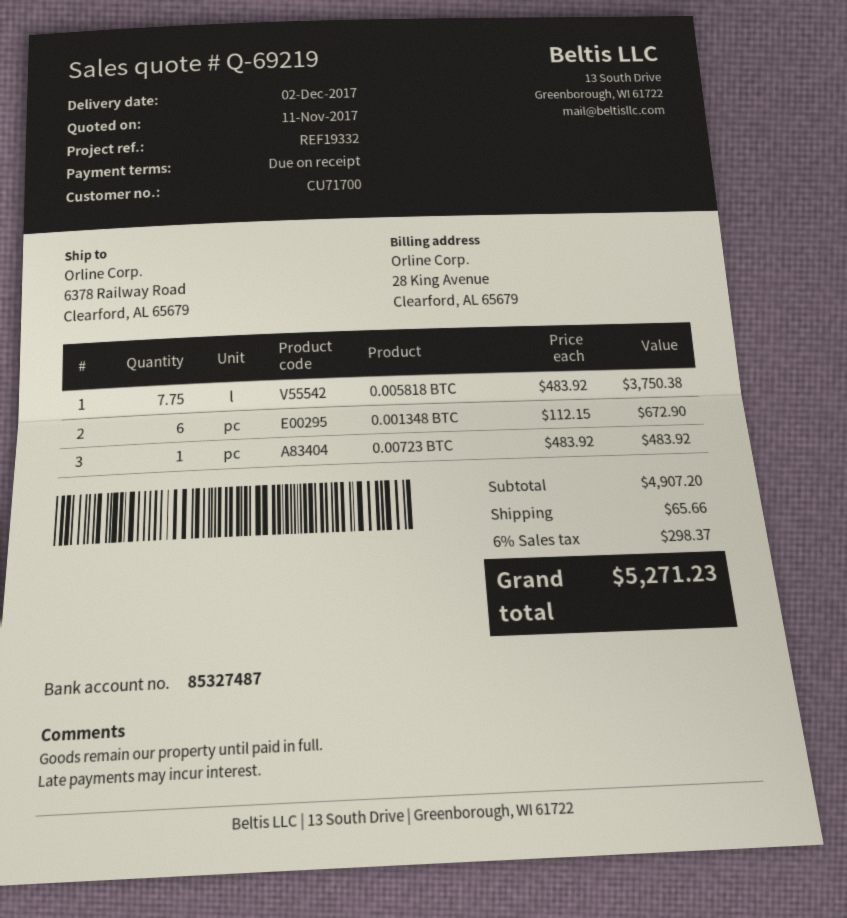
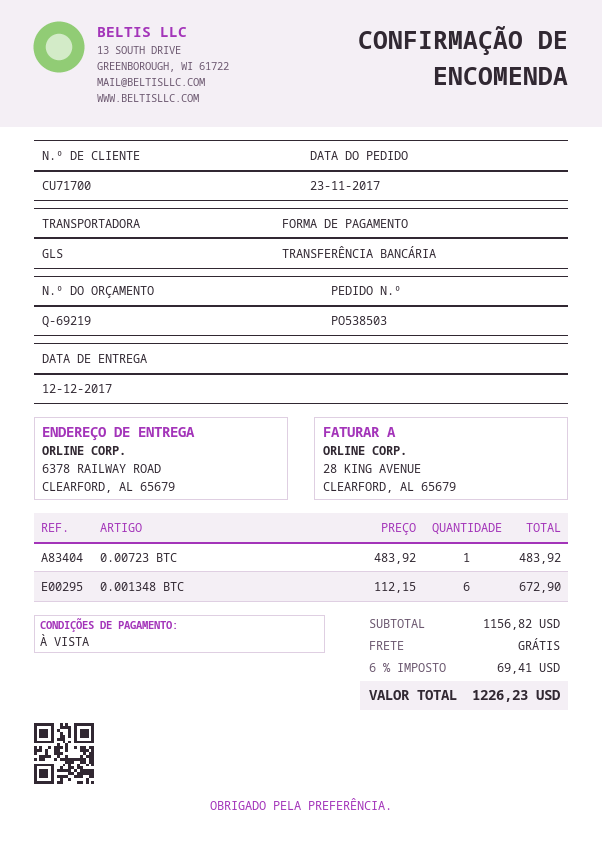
delivery date: 2017-12-02 -> 2017-12-12
0.005818 BTC: 7.75 x 483.92 = 3750.38 -> none
subtotal: 4907.20 -> 1156.82
shipping: 65.66 -> 0.00
tax: 6% = 298.37 -> 6% = 69.41
total: 5271.23 -> 1226.23

